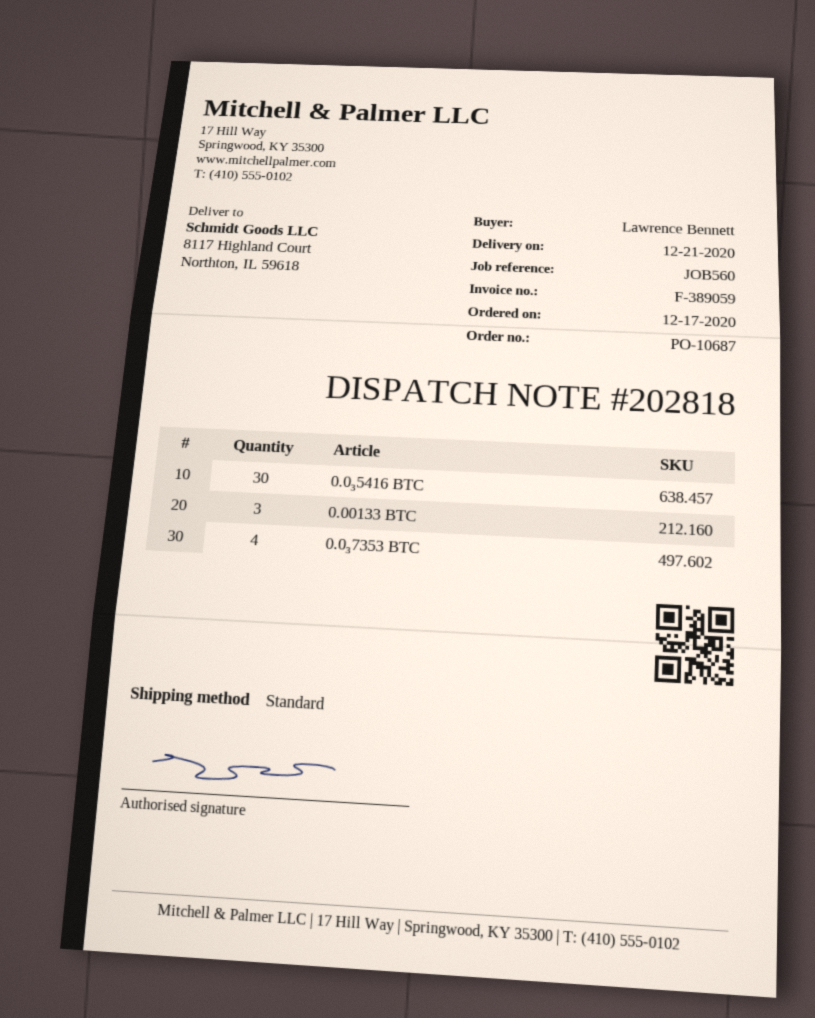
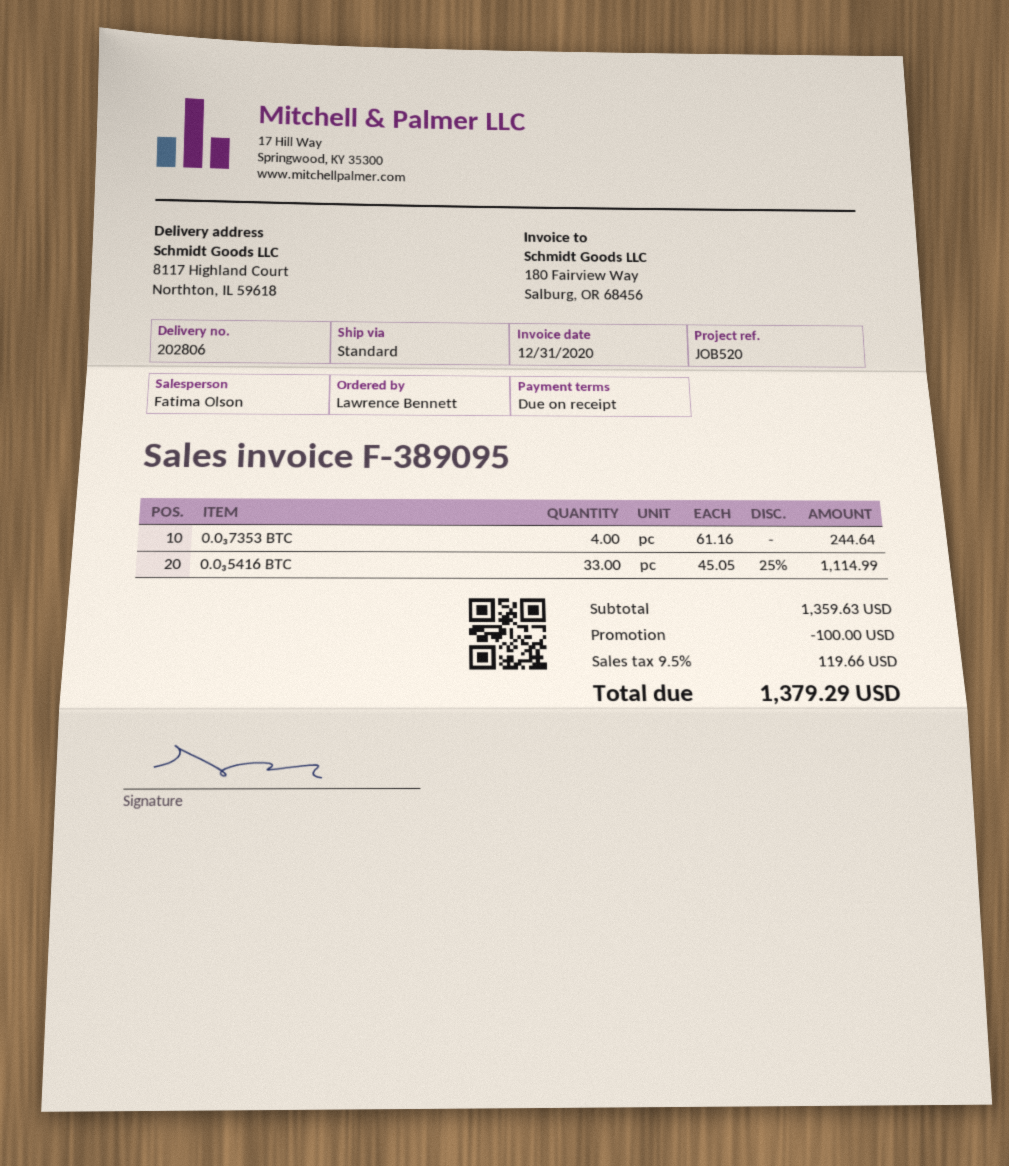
delivery note number: 202818 -> 202806
invoice number: F-389059 -> F-389095
reference: JOB560 -> JOB520
0.0₃5416 BTC: 30 -> 33
0.00133 BTC: 3 -> none

